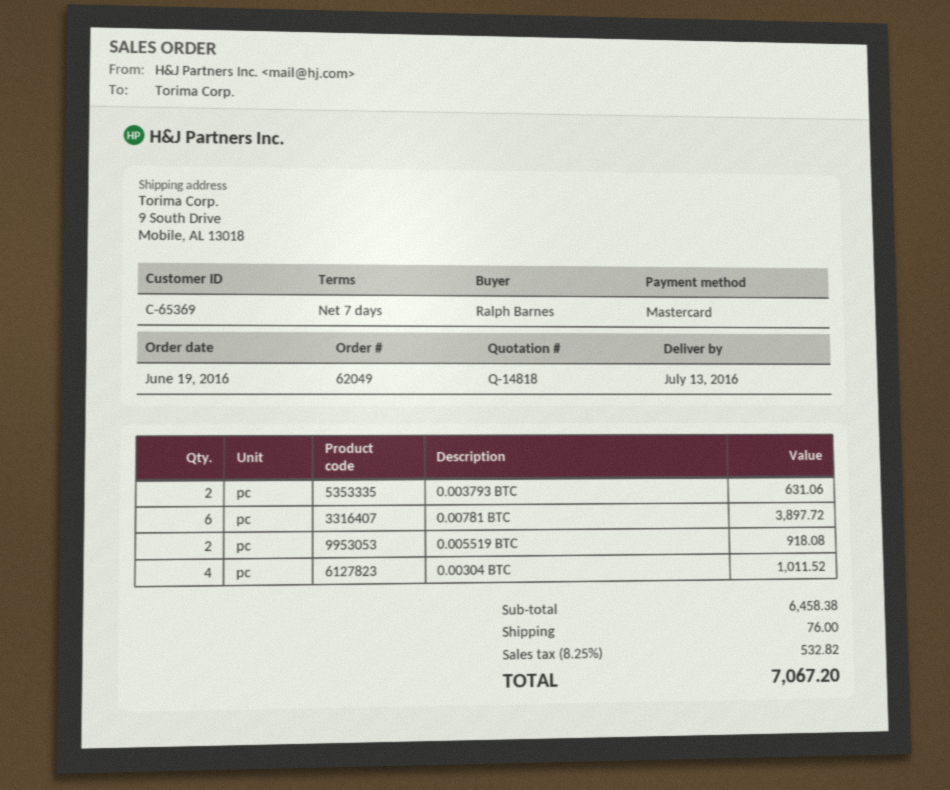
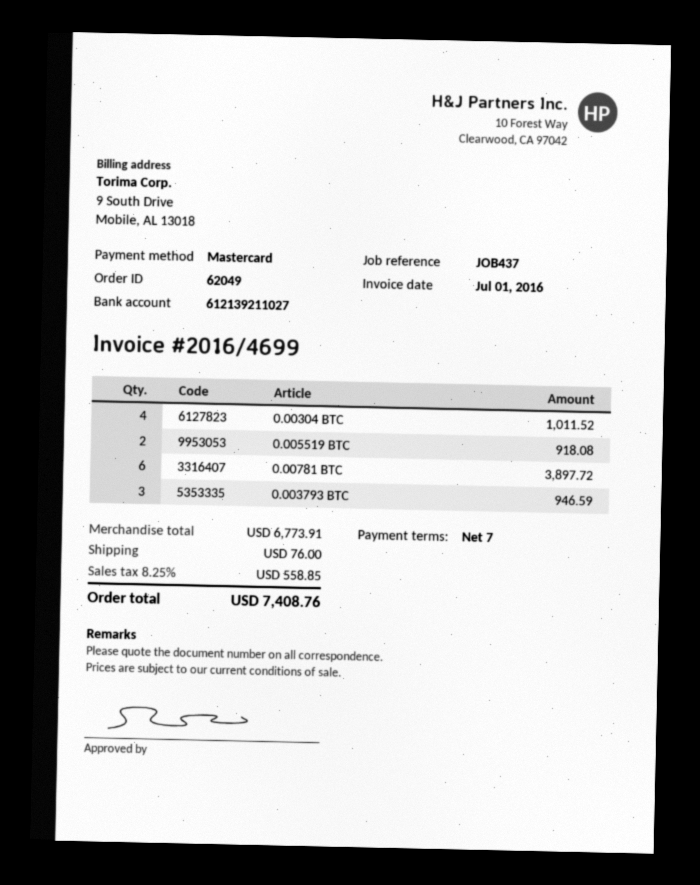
0.003793 BTC: 2 for 631.06 -> 3 for 946.59
subtotal: 6458.38 -> 6773.91
tax: 8.25% = 532.82 -> 8.25% = 558.85
total: 7067.20 -> 7408.76

